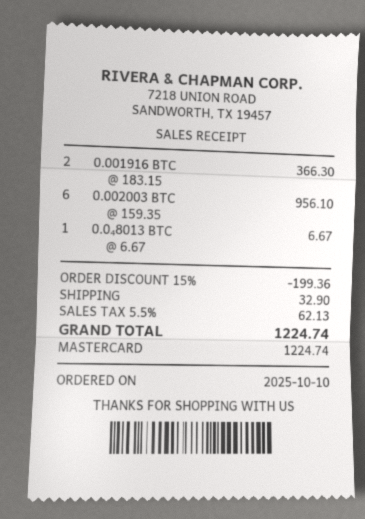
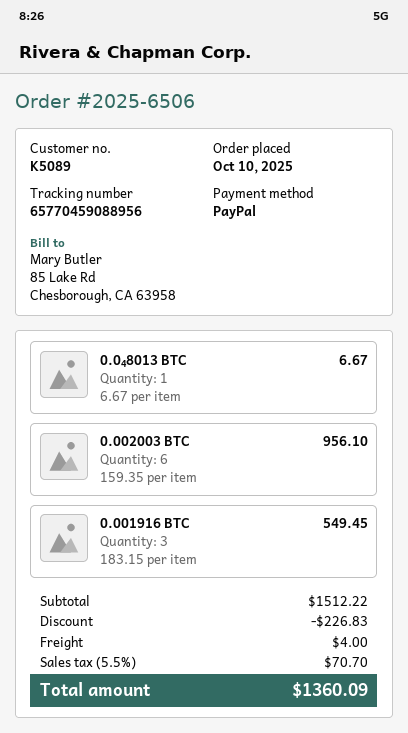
payment method: Mastercard -> PayPal
0.001916 BTC: 2 x 183.15 = 366.30 -> 3 x 183.15 = 549.45
discount: 199.36 -> 226.83
shipping: 32.90 -> 4.00
tax: 5.5% = 62.13 -> 5.5% = 70.70
total: 1224.74 -> 1360.09

